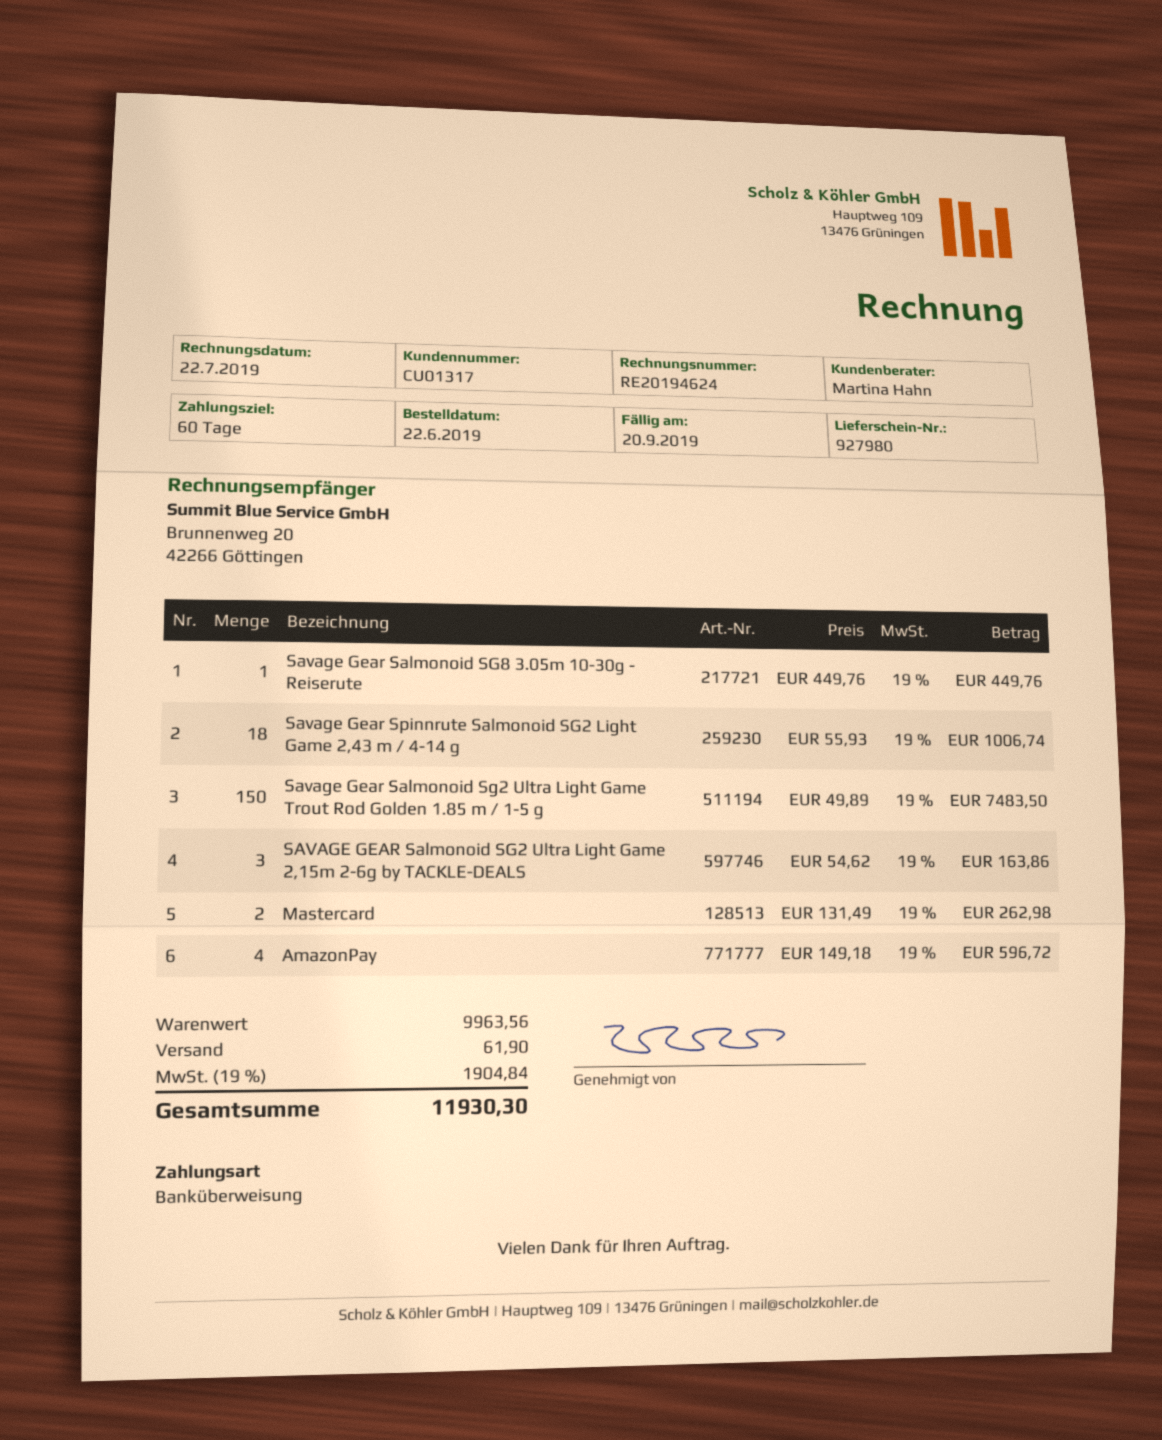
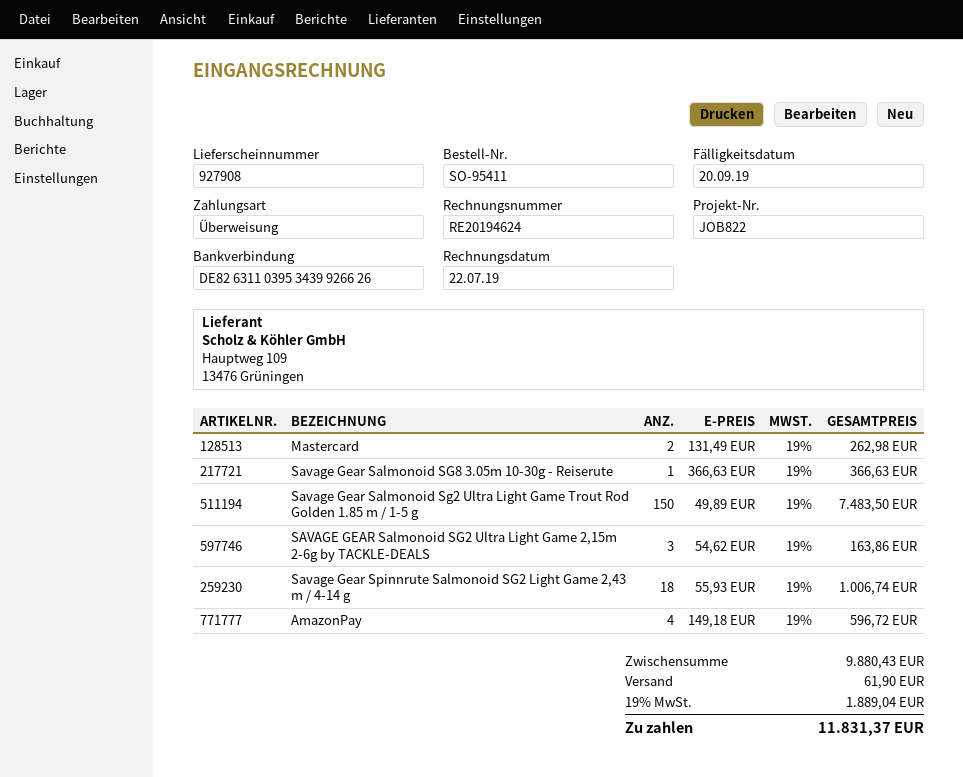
delivery note number: 927980 -> 927908
Savage Gear Salmonoid SG8 3.05m 10-30g - Reiserute: 1 x 449.76 = 449.76 -> 1 x 366.63 = 366.63
subtotal: 9963.56 -> 9880.43
tax: 19% = 1904.84 -> 19% = 1889.04
total: 11930.30 -> 11831.37

